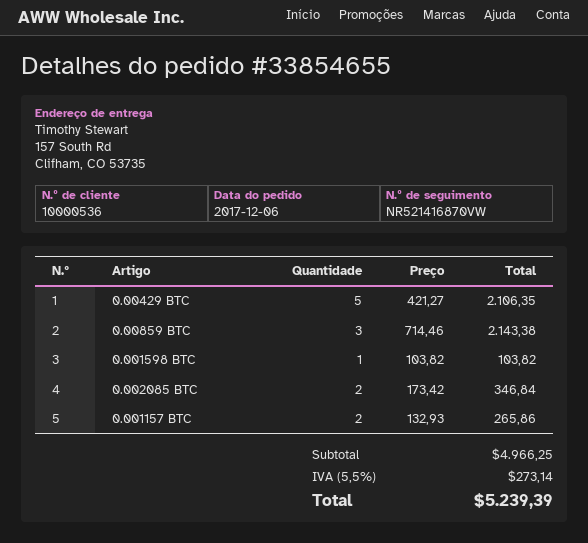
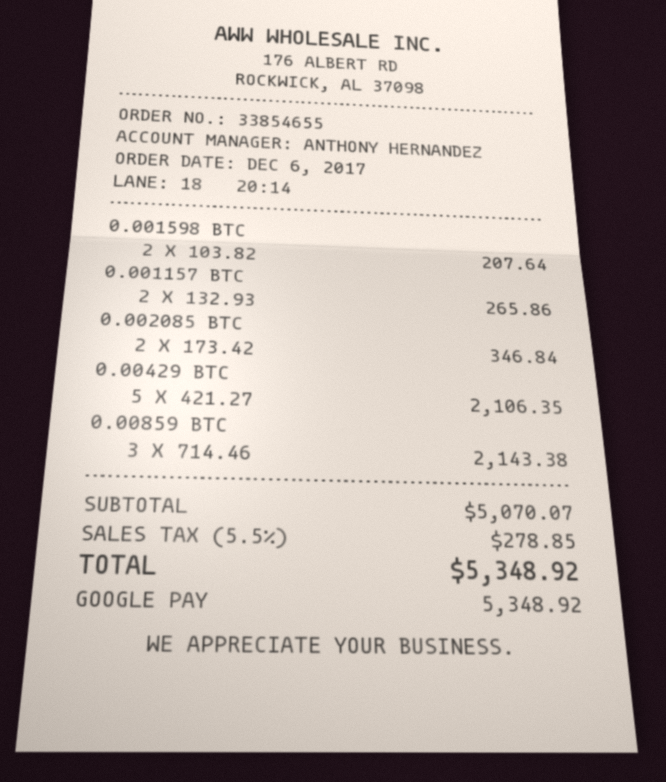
0.001598 BTC: 1 x 103.82 = 103.82 -> 2 x 103.82 = 207.64
subtotal: 4966.25 -> 5070.07
tax: 5.5% = 273.14 -> 5.5% = 278.85
total: 5239.39 -> 5348.92

